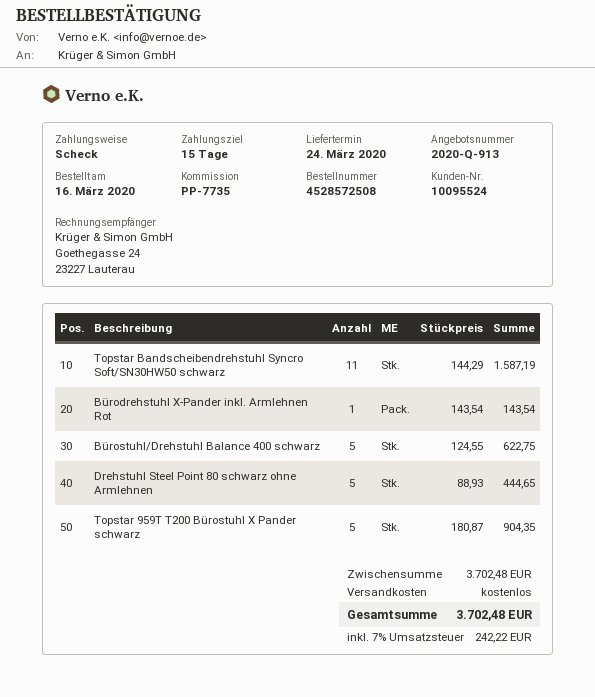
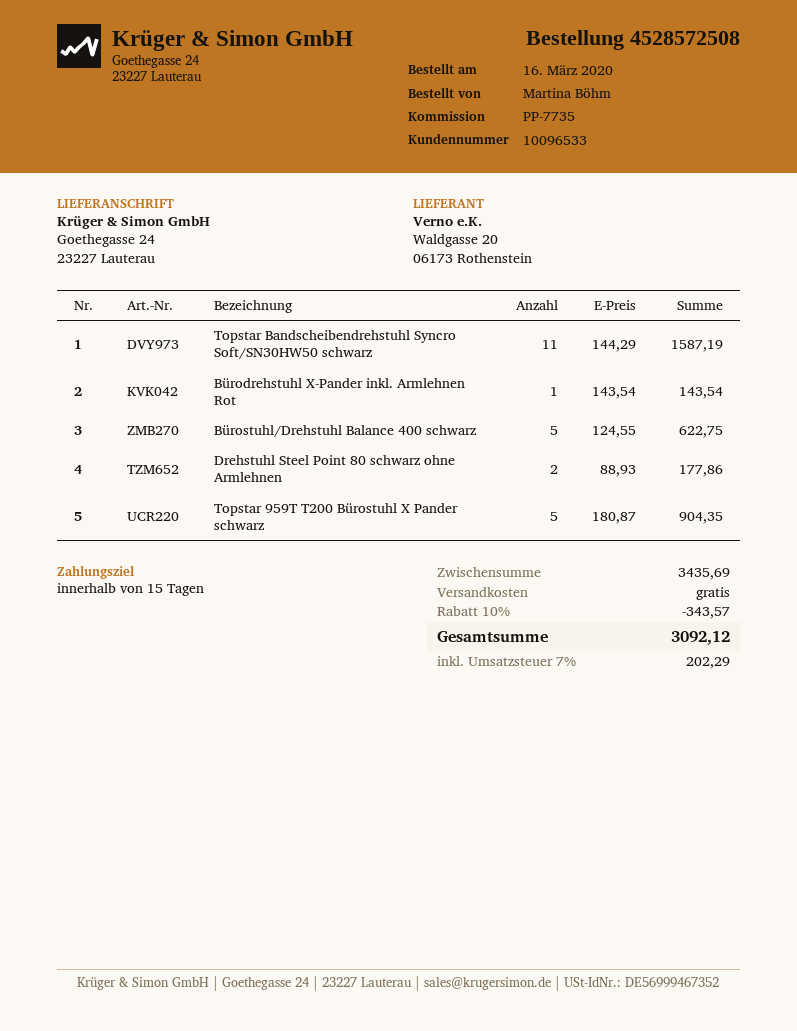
customer number: 10095524 -> 10096533
Drehstuhl Steel Point 80 schwarz ohne Armlehnen: 5 x 88.93 = 444.65 -> 2 x 88.93 = 177.86
subtotal: 3702.48 -> 3435.69
discount: none -> 10% = 343.57
tax: 7% = 242.22 -> 7% = 202.29
total: 3702.48 -> 3092.12

